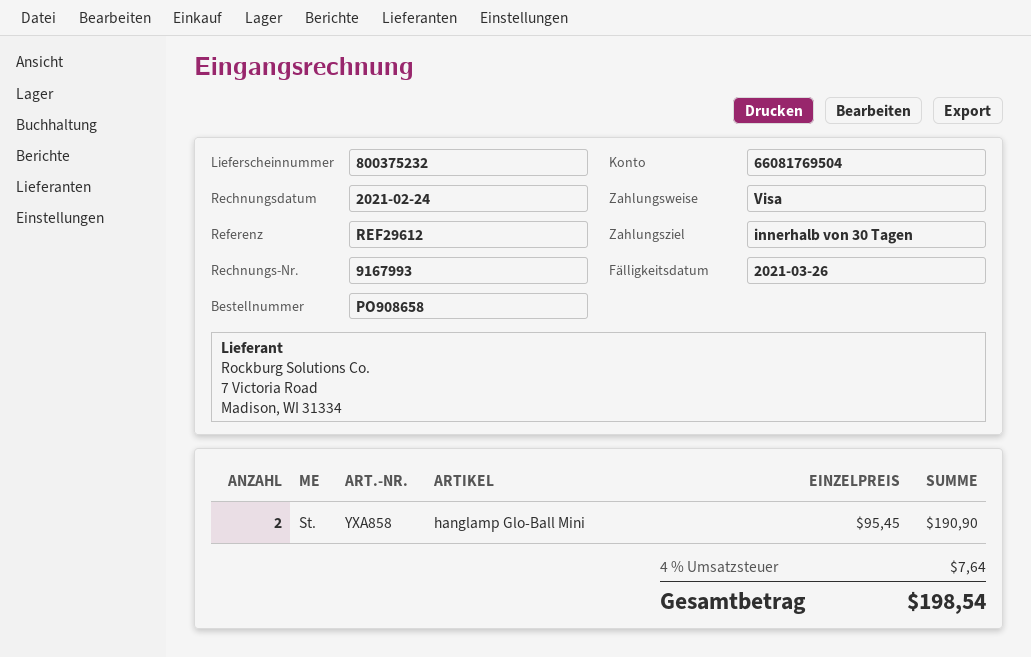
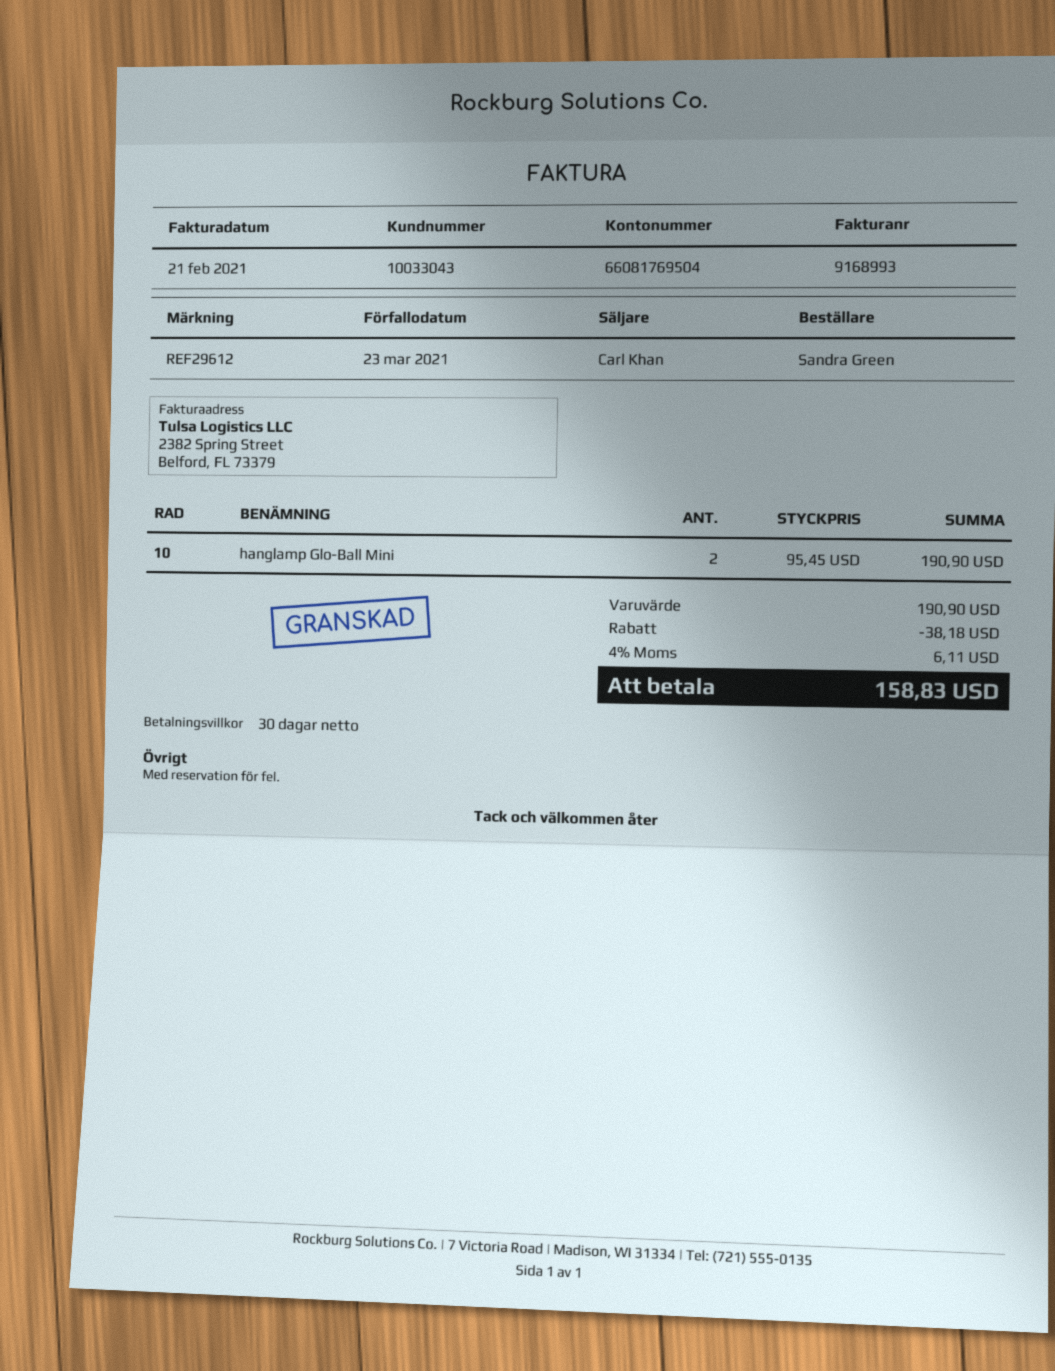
invoice number: 9167993 -> 9168993
invoice date: 2021-02-24 -> 2021-02-21
due date: 2021-03-26 -> 2021-03-23
discount: none -> 38.18
tax: 4% = 7.64 -> 4% = 6.11
total: 198.54 -> 158.83

